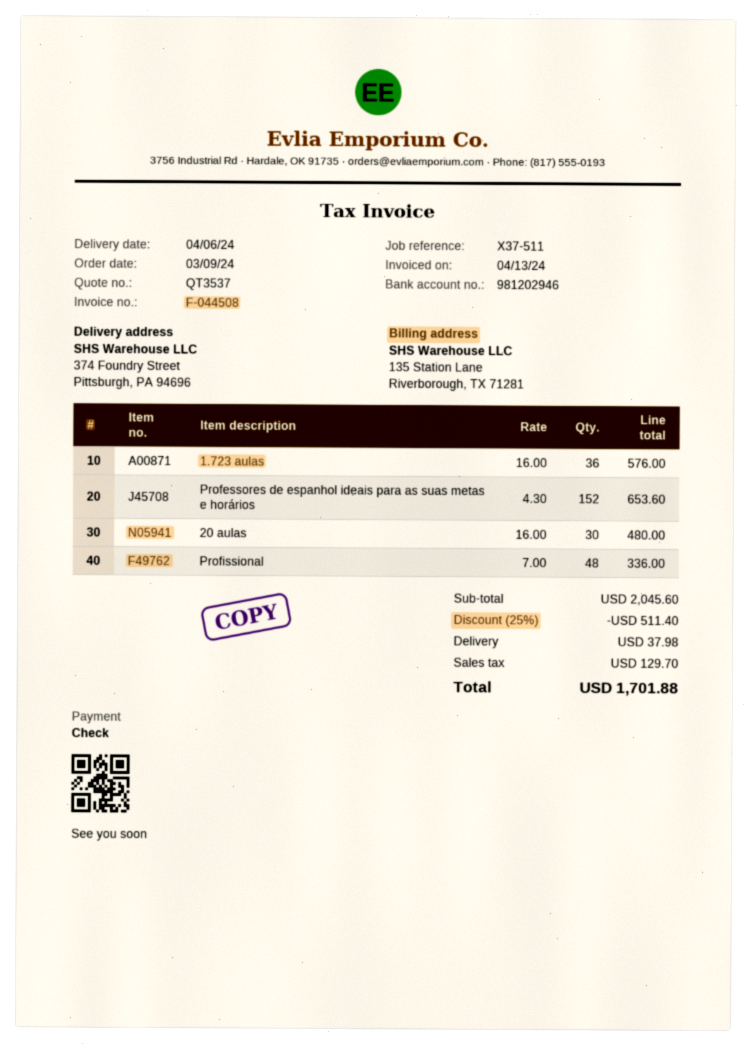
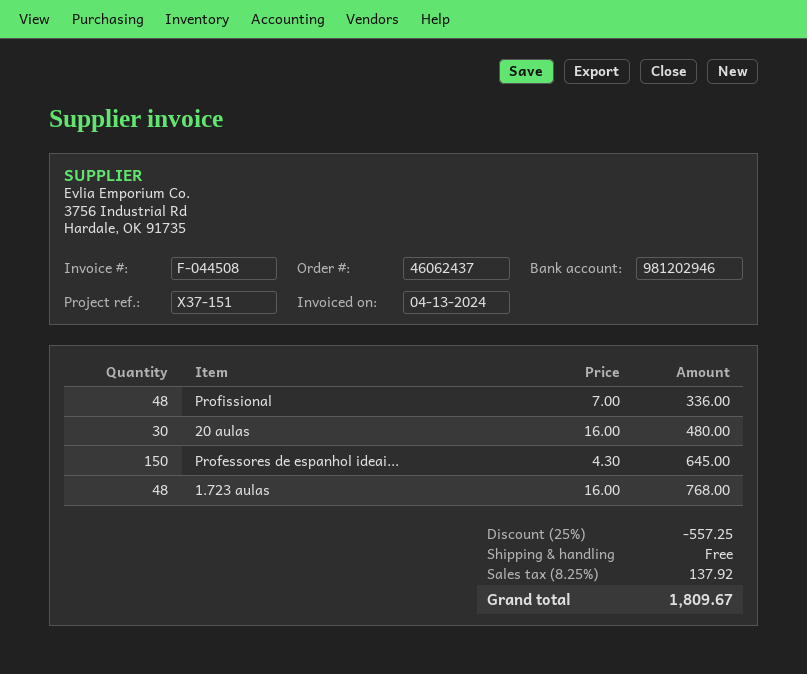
reference: X37-511 -> X37-151
1.723 aulas: 36 x 16.00 = 576.00 -> 48 x 16.00 = 768.00
Professores de espanhol ideais para as suas metas e horários: 152 x 4.30 = 653.60 -> 150 x 4.30 = 645.00
discount: 25% = 511.40 -> 25% = 557.25
shipping: 37.98 -> 0.00
tax: 129.70 -> 137.92
total: 1701.88 -> 1809.67

